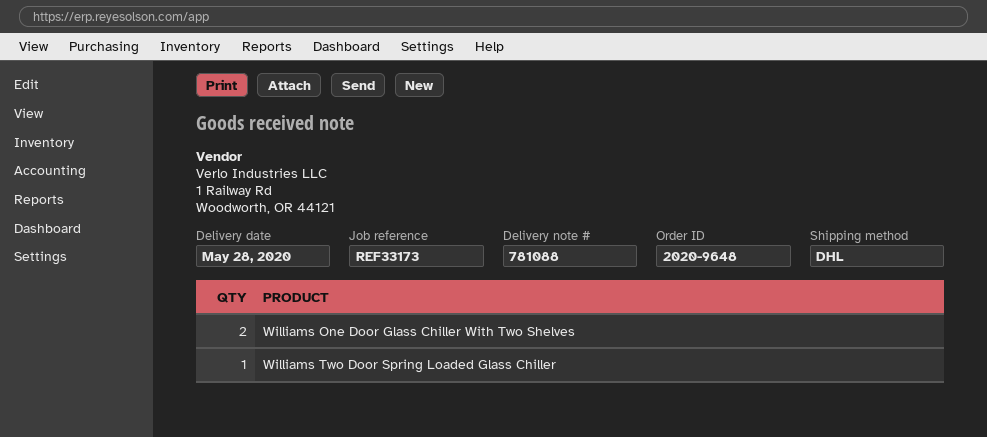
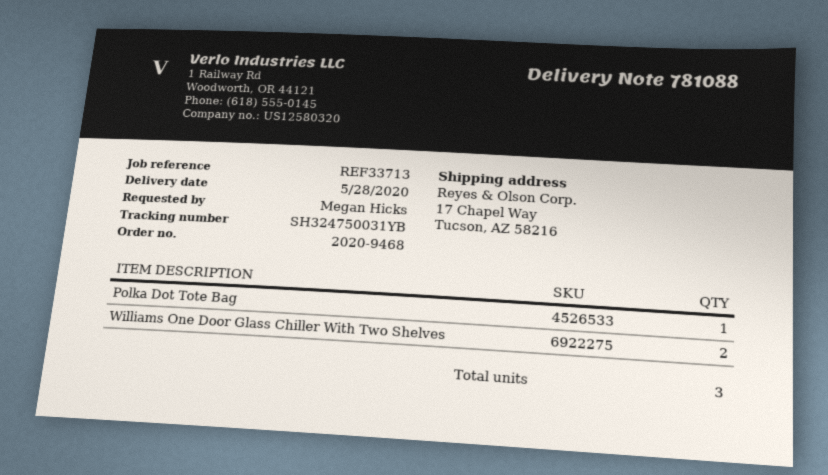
order number: 2020-9648 -> 2020-9468
reference: REF33173 -> REF33713
Williams Two Door Spring Loaded Glass Chiller: 1 -> none
Polka Dot Tote Bag: none -> 1

